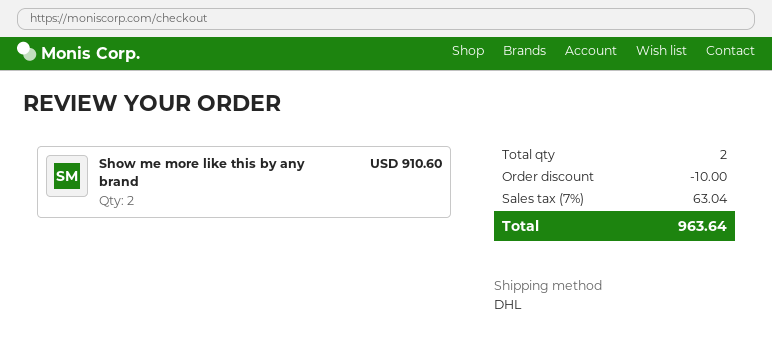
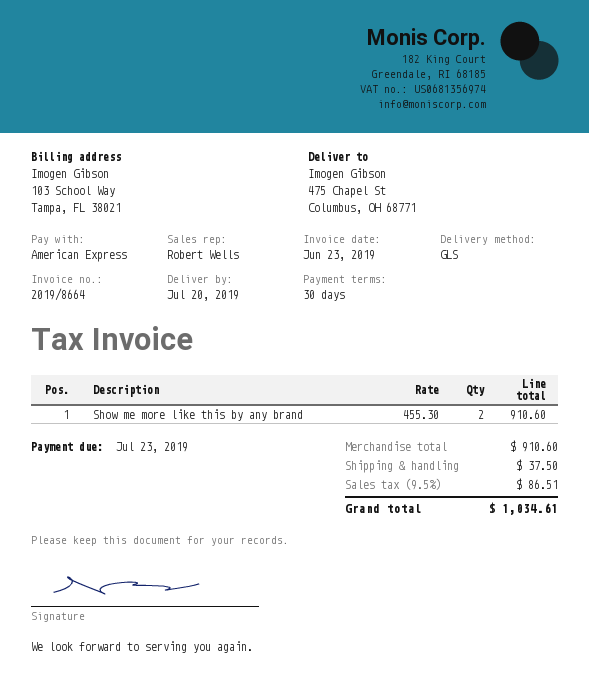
shipping method: DHL -> GLS
discount: 10.00 -> none
shipping: none -> 37.50
tax: 7% = 63.04 -> 9.5% = 86.51
total: 963.64 -> 1034.61

